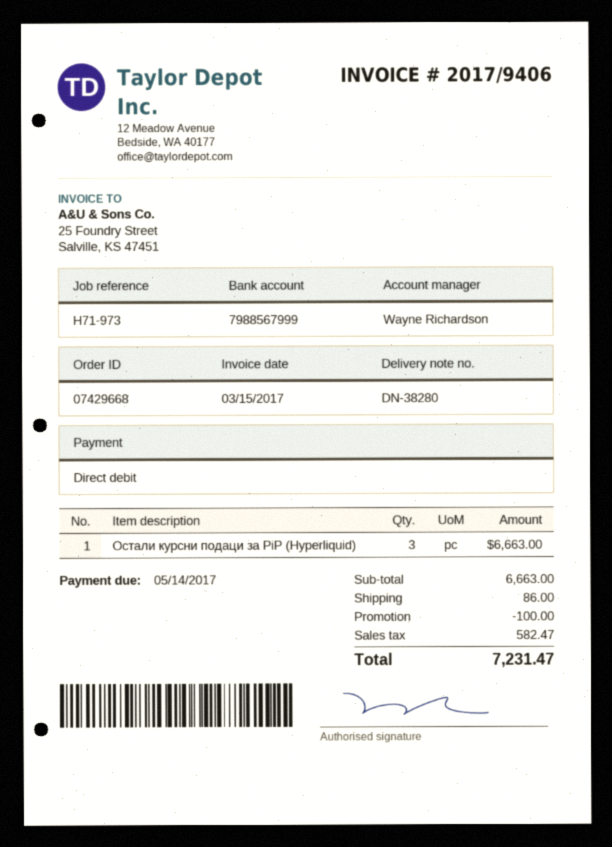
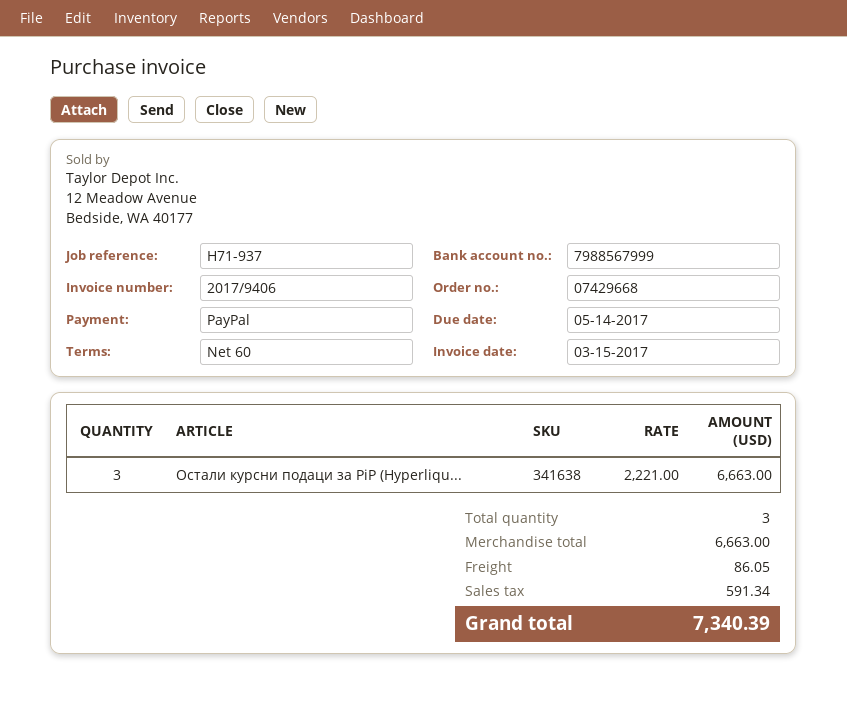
reference: H71-973 -> H71-937
payment method: direct debit -> PayPal
discount: 100.00 -> none
shipping: 86.00 -> 86.05
tax: 582.47 -> 591.34
total: 7231.47 -> 7340.39

